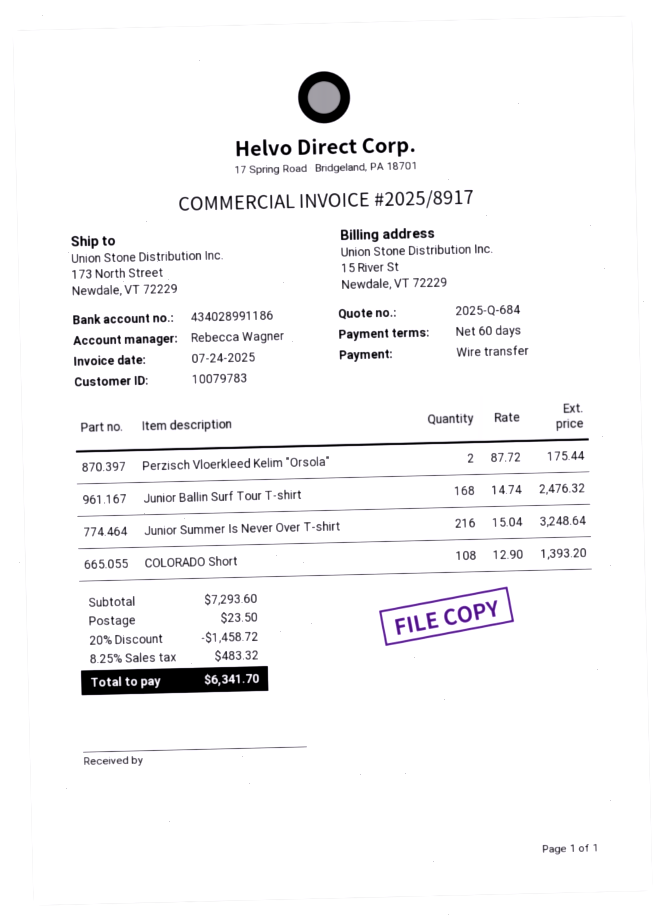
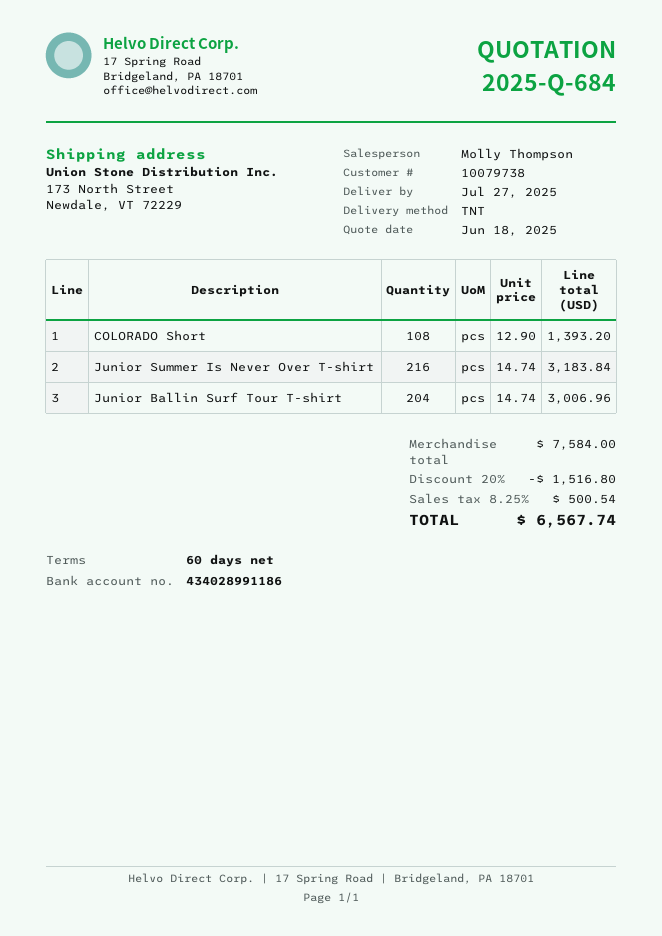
customer number: 10079783 -> 10079738
sales rep: Rebecca Wagner -> Molly Thompson
Perzisch Vloerkleed Kelim "Orsola": 2 x 87.72 = 175.44 -> none
Junior Ballin Surf Tour T-shirt: 168 x 14.74 = 2476.32 -> 204 x 14.74 = 3006.96
Junior Summer Is Never Over T-shirt: 216 x 15.04 = 3248.64 -> 216 x 14.74 = 3183.84
subtotal: 7293.60 -> 7584.00
discount: 20% = 1458.72 -> 20% = 1516.80
shipping: 23.50 -> none
tax: 8.25% = 483.32 -> 8.25% = 500.54
total: 6341.70 -> 6567.74

